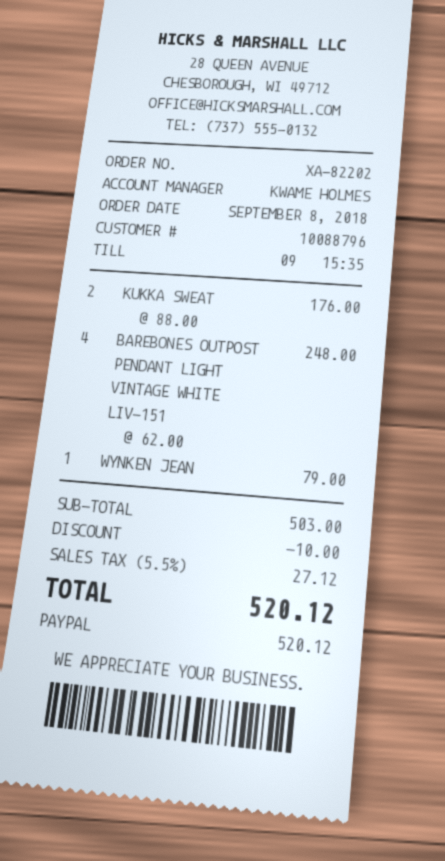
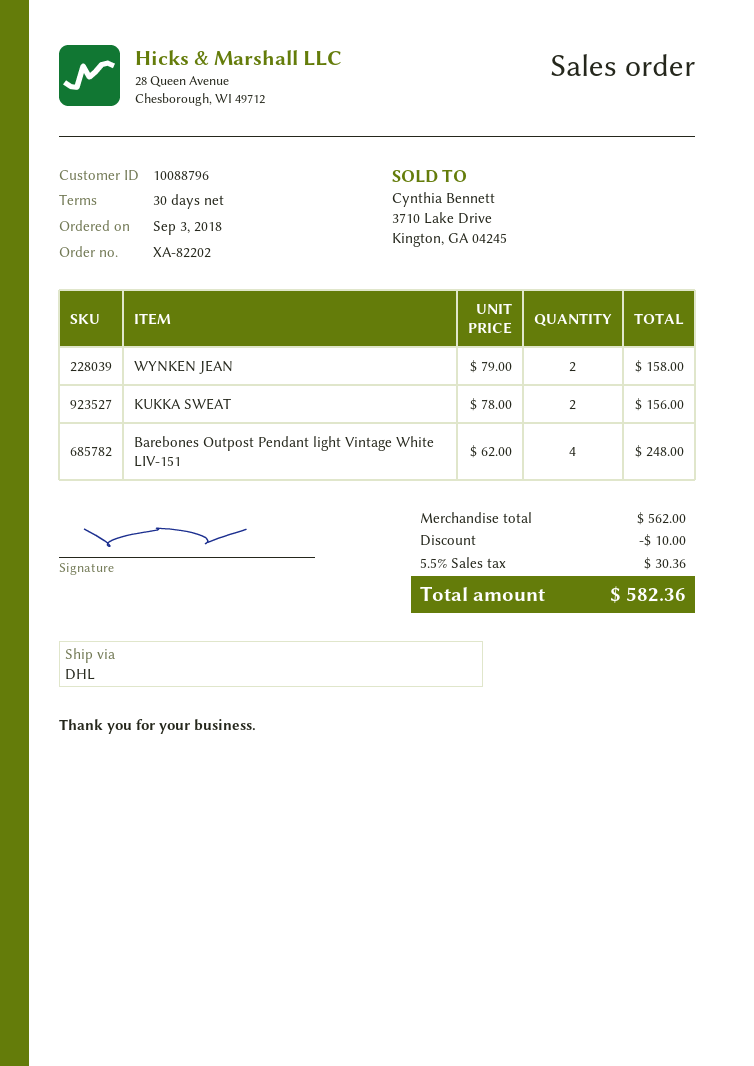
order date: 2018-09-08 -> 2018-09-03
KUKKA SWEAT: 2 x 88.00 = 176.00 -> 2 x 78.00 = 156.00
WYNKEN JEAN: 1 x 79.00 = 79.00 -> 2 x 79.00 = 158.00
subtotal: 503.00 -> 562.00
tax: 5.5% = 27.12 -> 5.5% = 30.36
total: 520.12 -> 582.36

